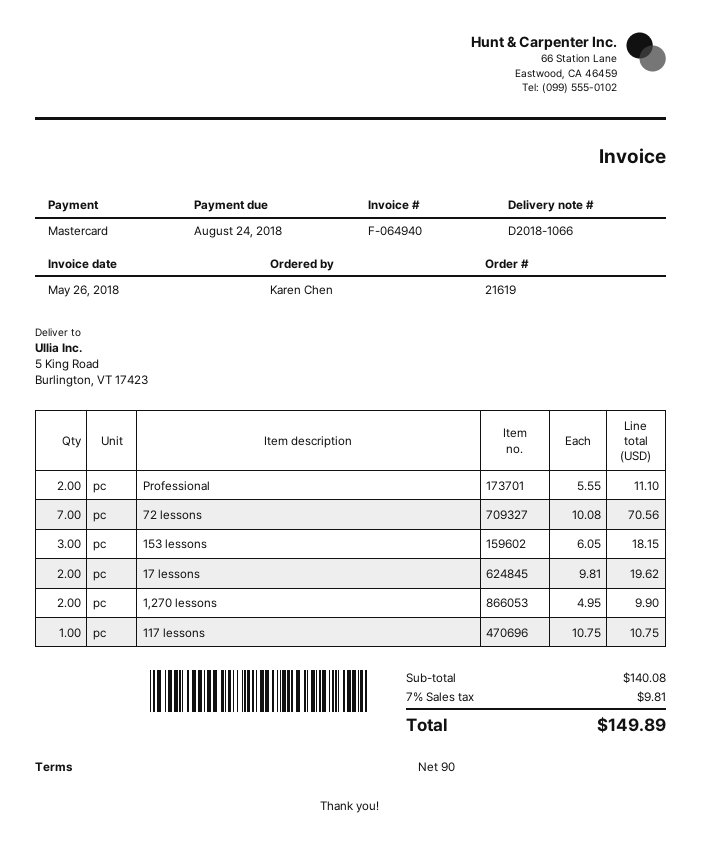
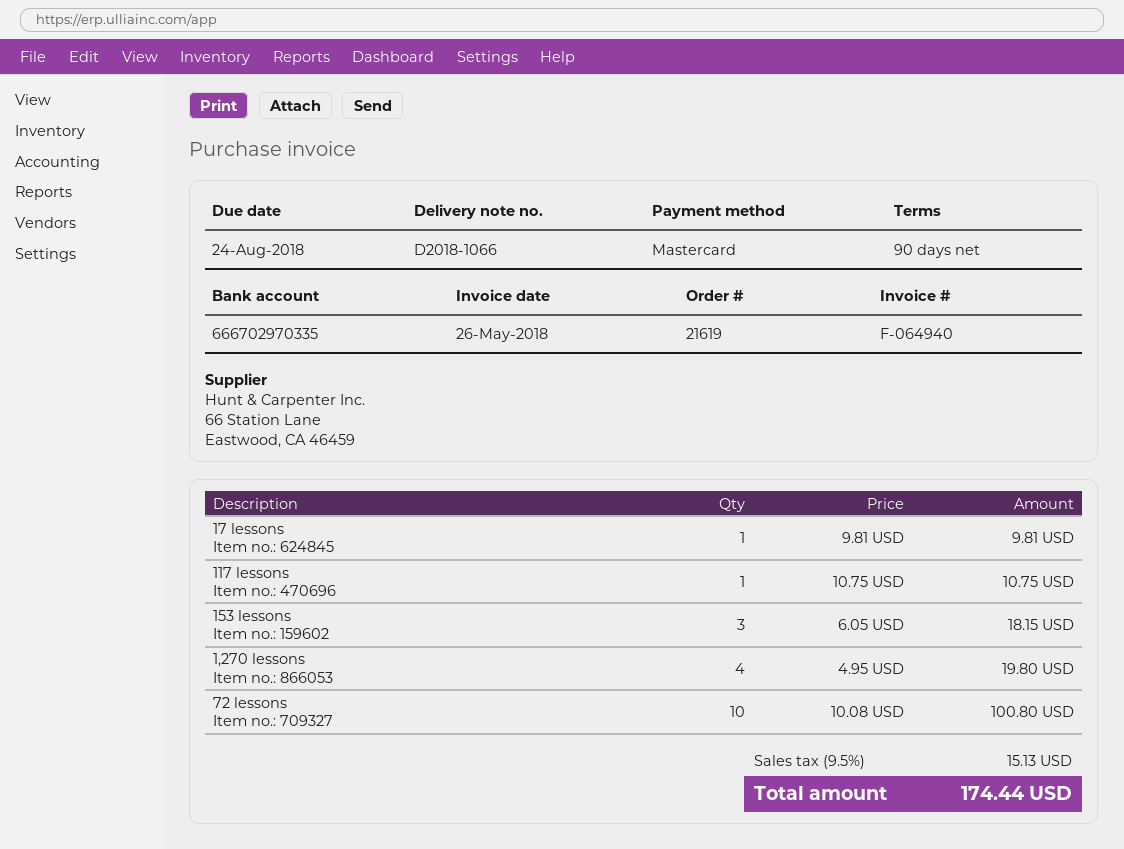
Professional: 2 x 5.55 = 11.10 -> none
72 lessons: 7 x 10.08 = 70.56 -> 10 x 10.08 = 100.80
17 lessons: 2 x 9.81 = 19.62 -> 1 x 9.81 = 9.81
1,270 lessons: 2 x 4.95 = 9.90 -> 4 x 4.95 = 19.80
tax: 7% = 9.81 -> 9.5% = 15.13
total: 149.89 -> 174.44

